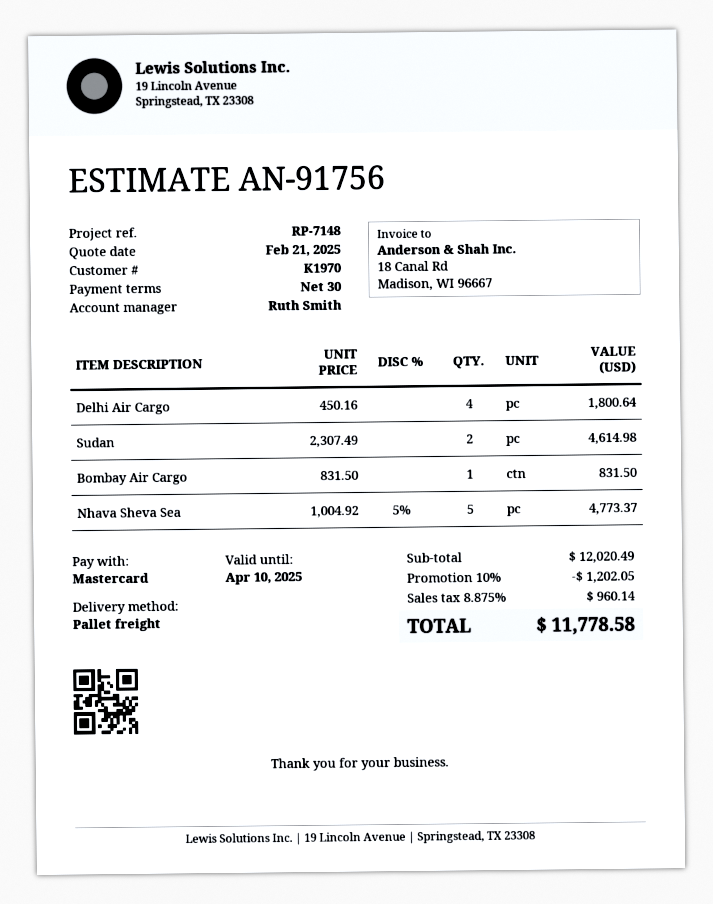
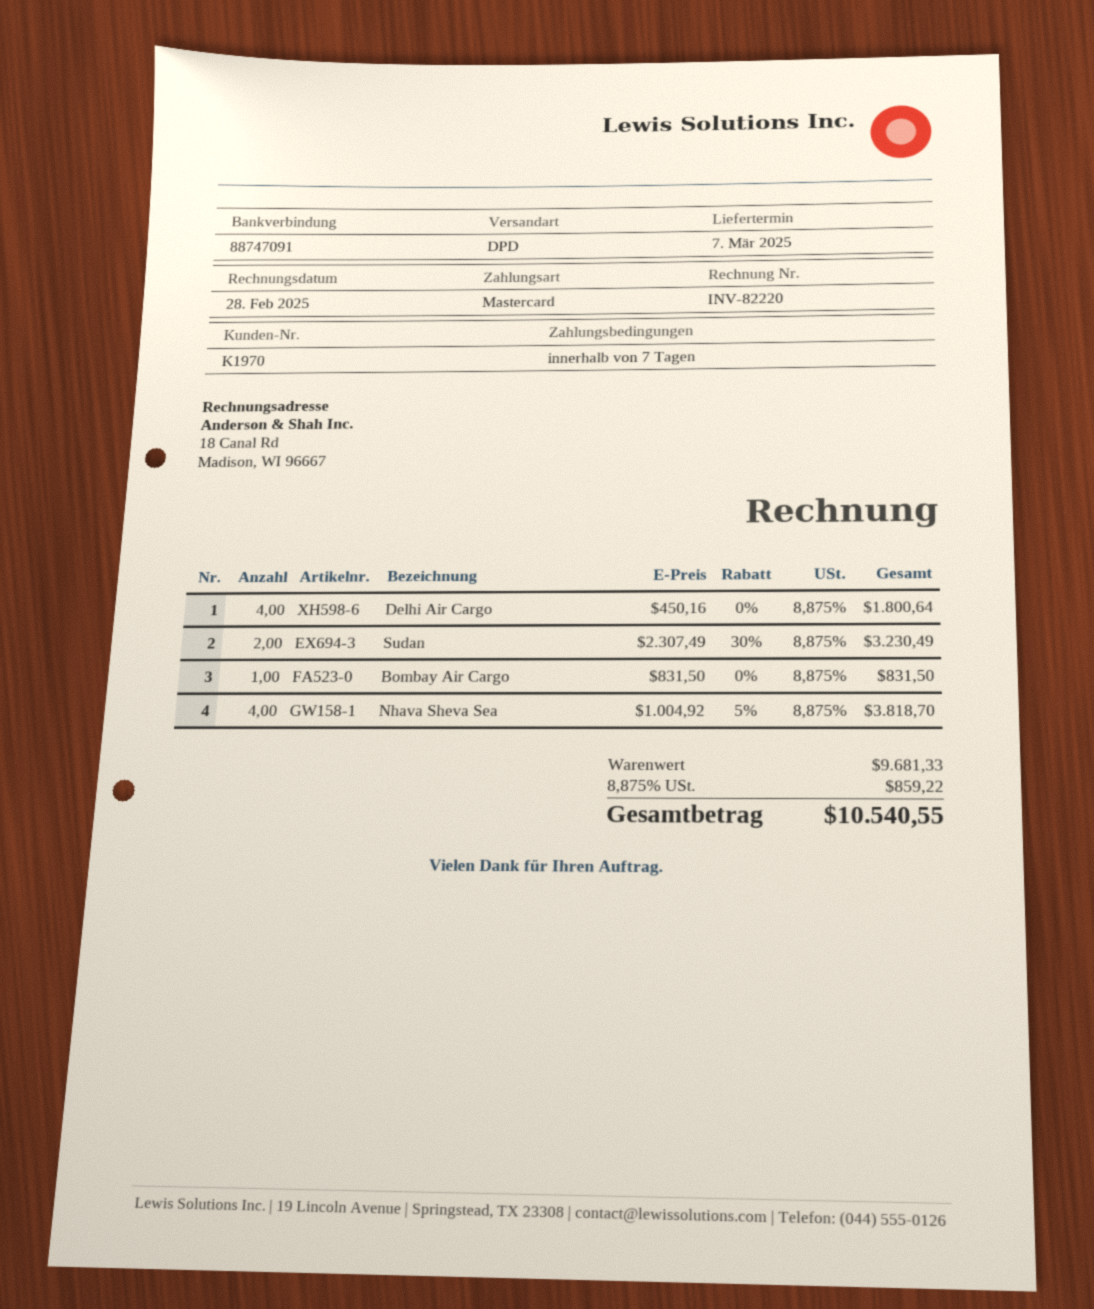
payment terms: 30 days -> 7 days
shipping method: pallet freight -> DPD
Sudan: 2 x 2307.49 = 4614.98 -> 2 x 2307.49 - 30% = 3230.49
Nhava Sheva Sea: 5 x 1004.92 - 5% = 4773.37 -> 4 x 1004.92 - 5% = 3818.70
subtotal: 12020.49 -> 9681.33
discount: 10% = 1202.05 -> none
tax: 8.875% = 960.14 -> 8.875% = 859.22
total: 11778.58 -> 10540.55

